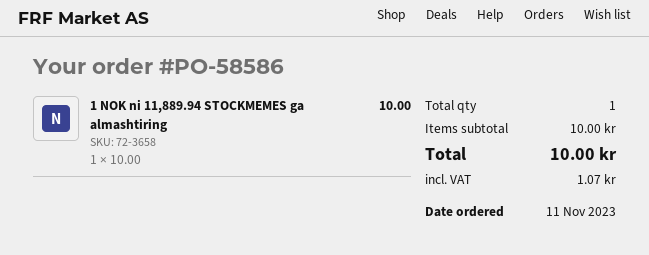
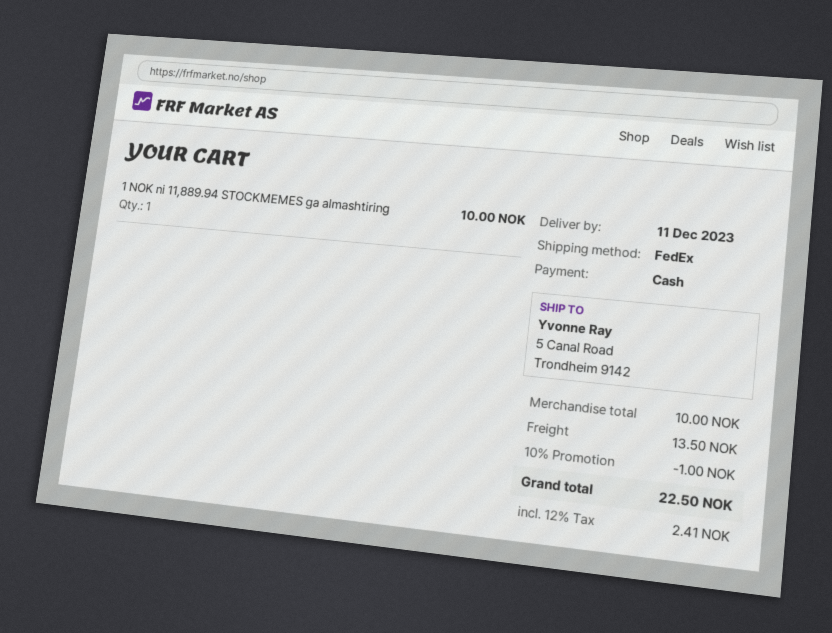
discount: none -> 10% = 1.00
shipping: none -> 13.50
tax: 1.07 -> 2.41
total: 10.00 -> 22.50

